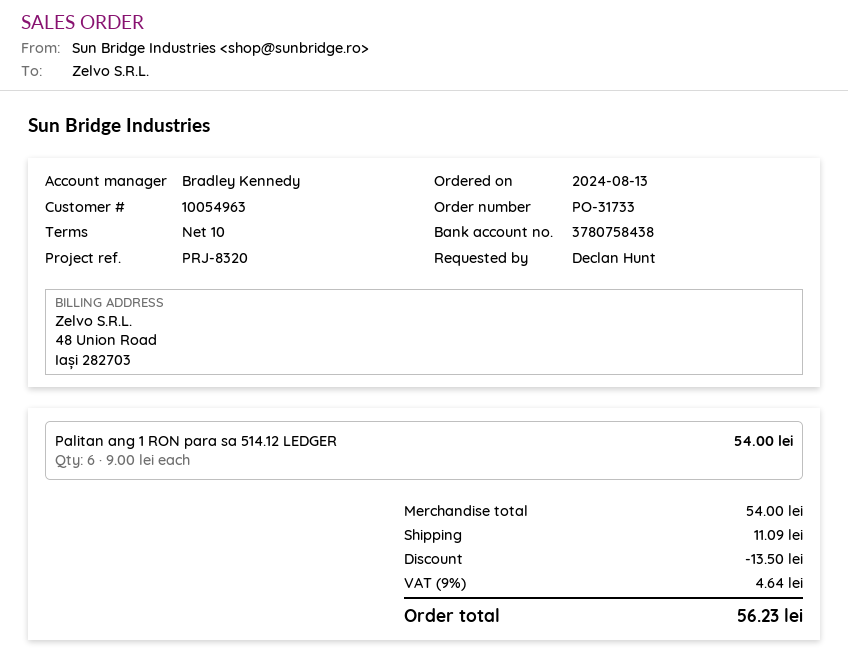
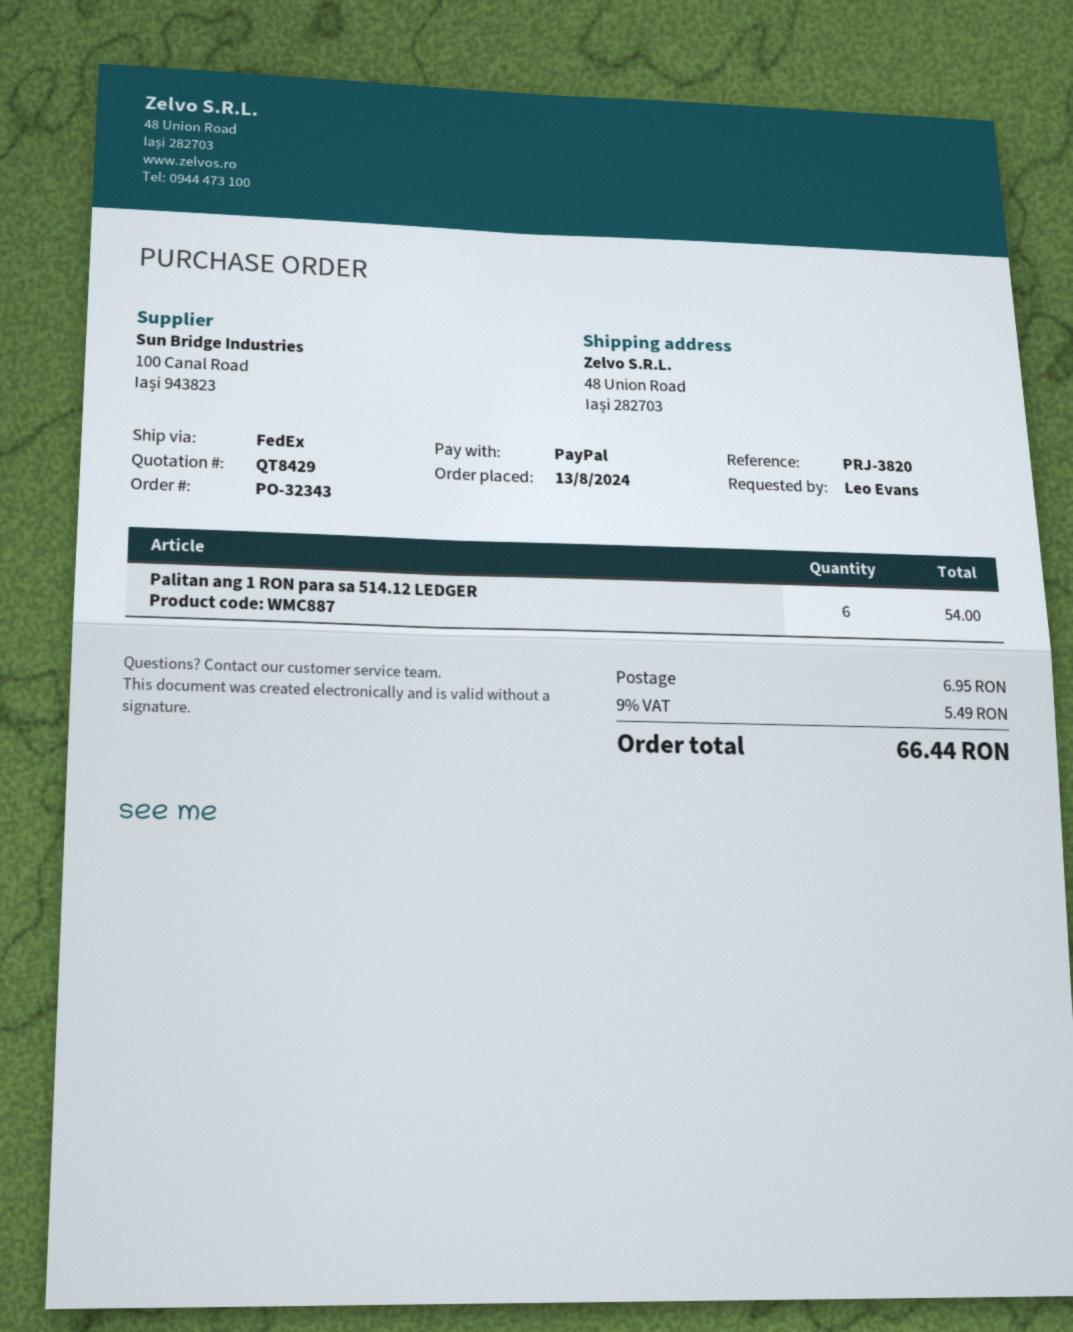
order number: PO-31733 -> PO-32343
reference: PRJ-8320 -> PRJ-3820
ordered by: Declan Hunt -> Leo Evans
discount: 13.50 -> none
shipping: 11.09 -> 6.95
tax: 9% = 4.64 -> 9% = 5.49
total: 56.23 -> 66.44

